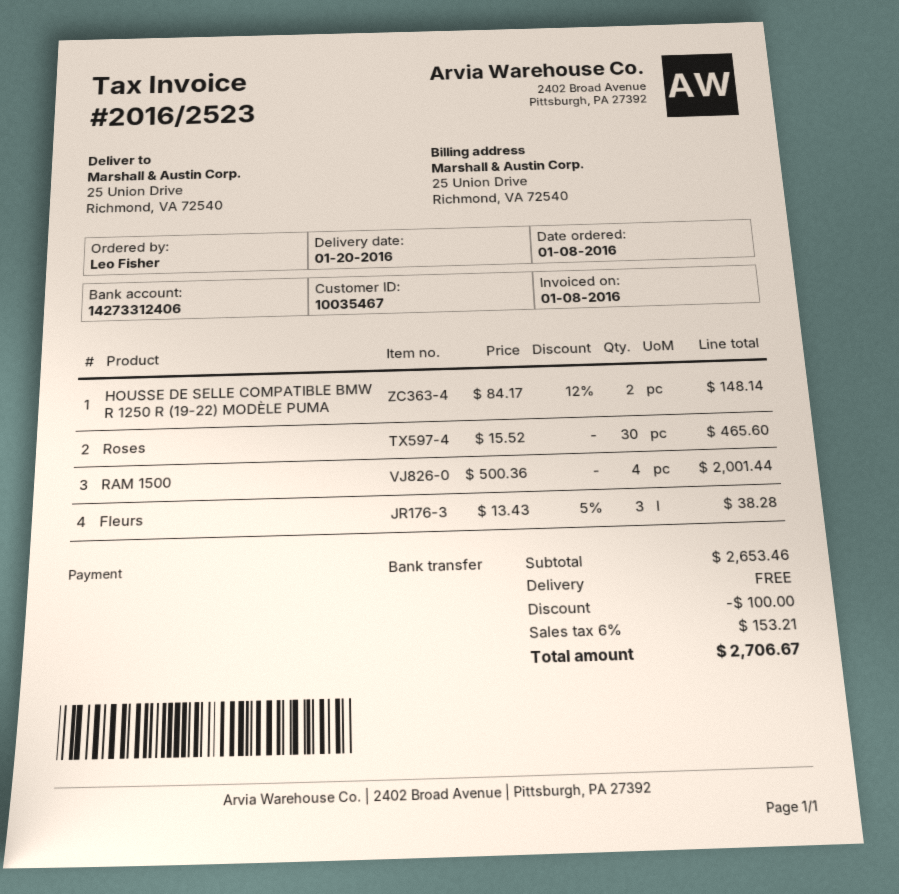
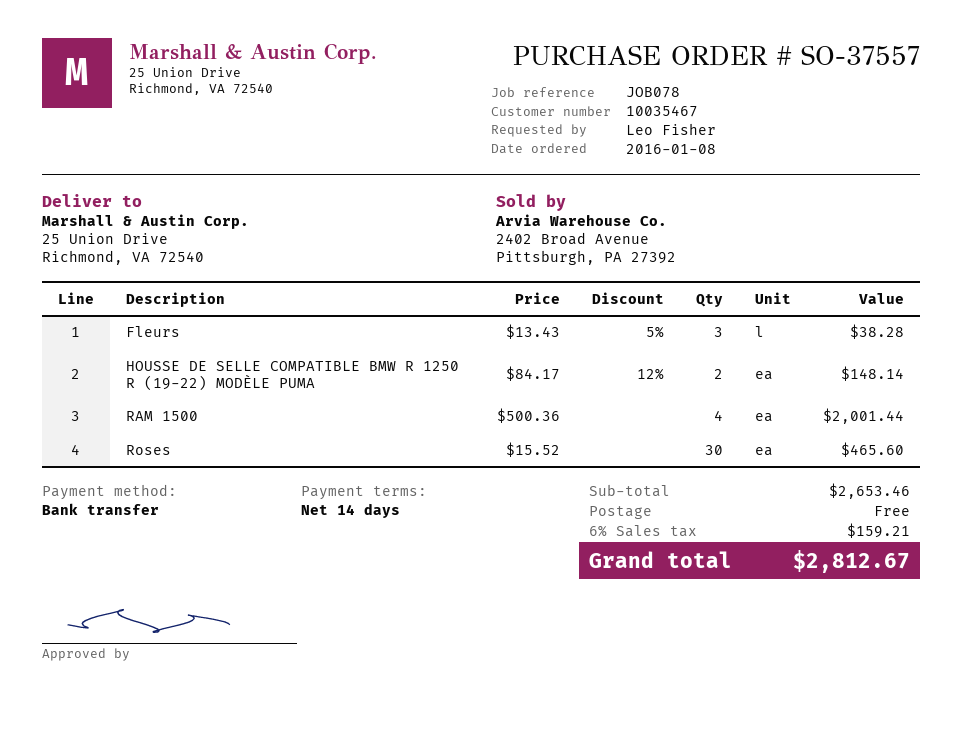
discount: 100.00 -> none
tax: 6% = 153.21 -> 6% = 159.21
total: 2706.67 -> 2812.67

